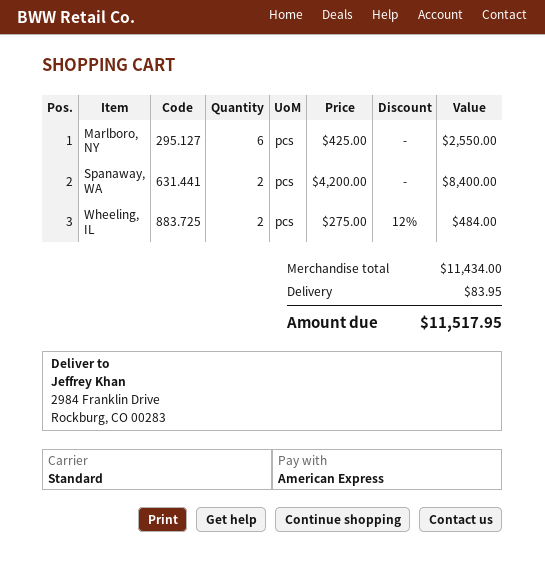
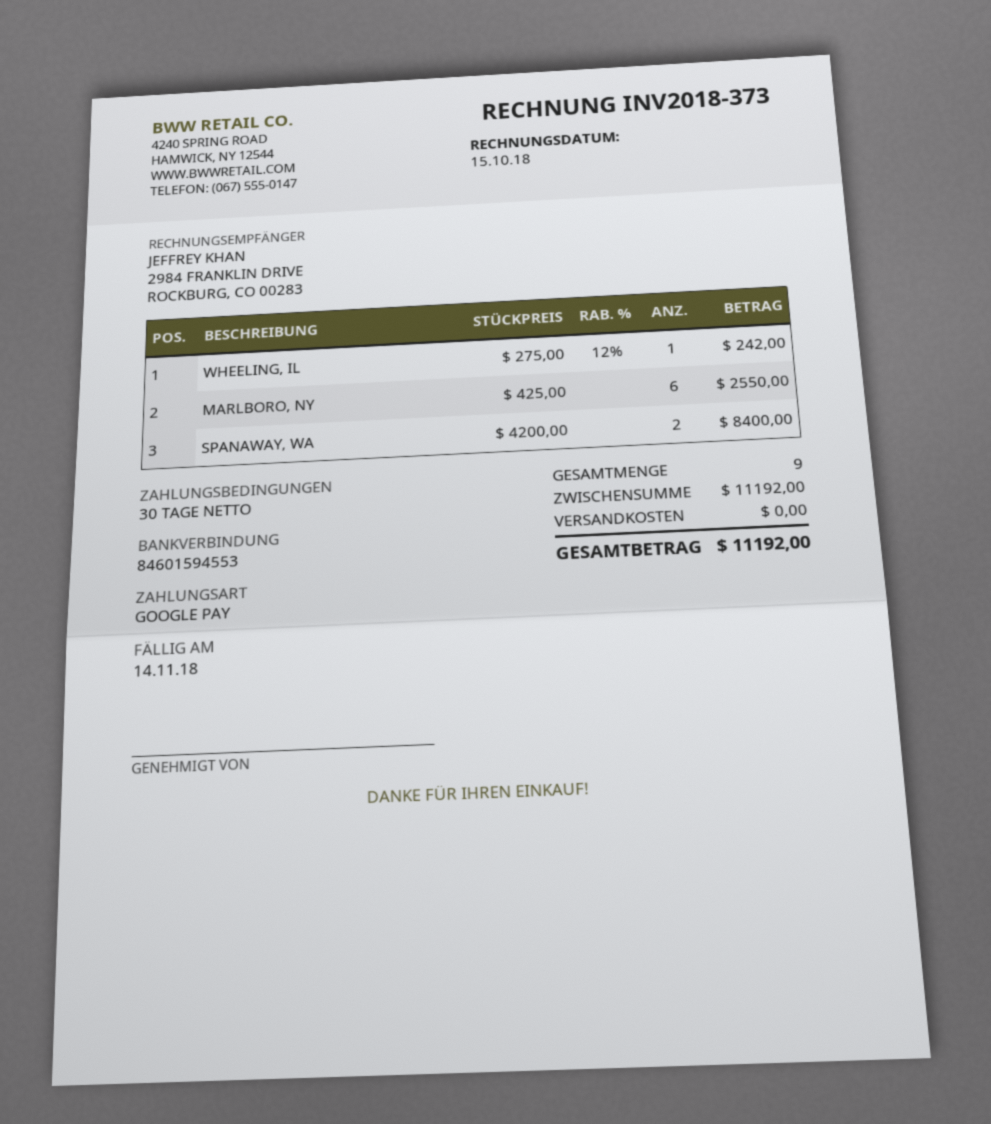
payment method: American Express -> Google Pay
Wheeling, IL: 2 x 275.00 - 12% = 484.00 -> 1 x 275.00 - 12% = 242.00
subtotal: 11434.00 -> 11192.00
shipping: 83.95 -> 0.00
total: 11517.95 -> 11192.00

